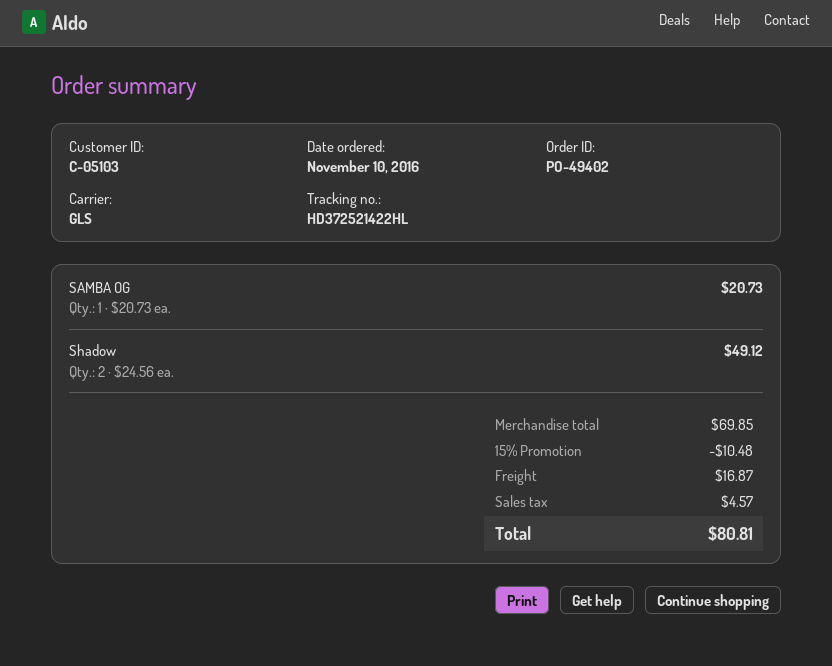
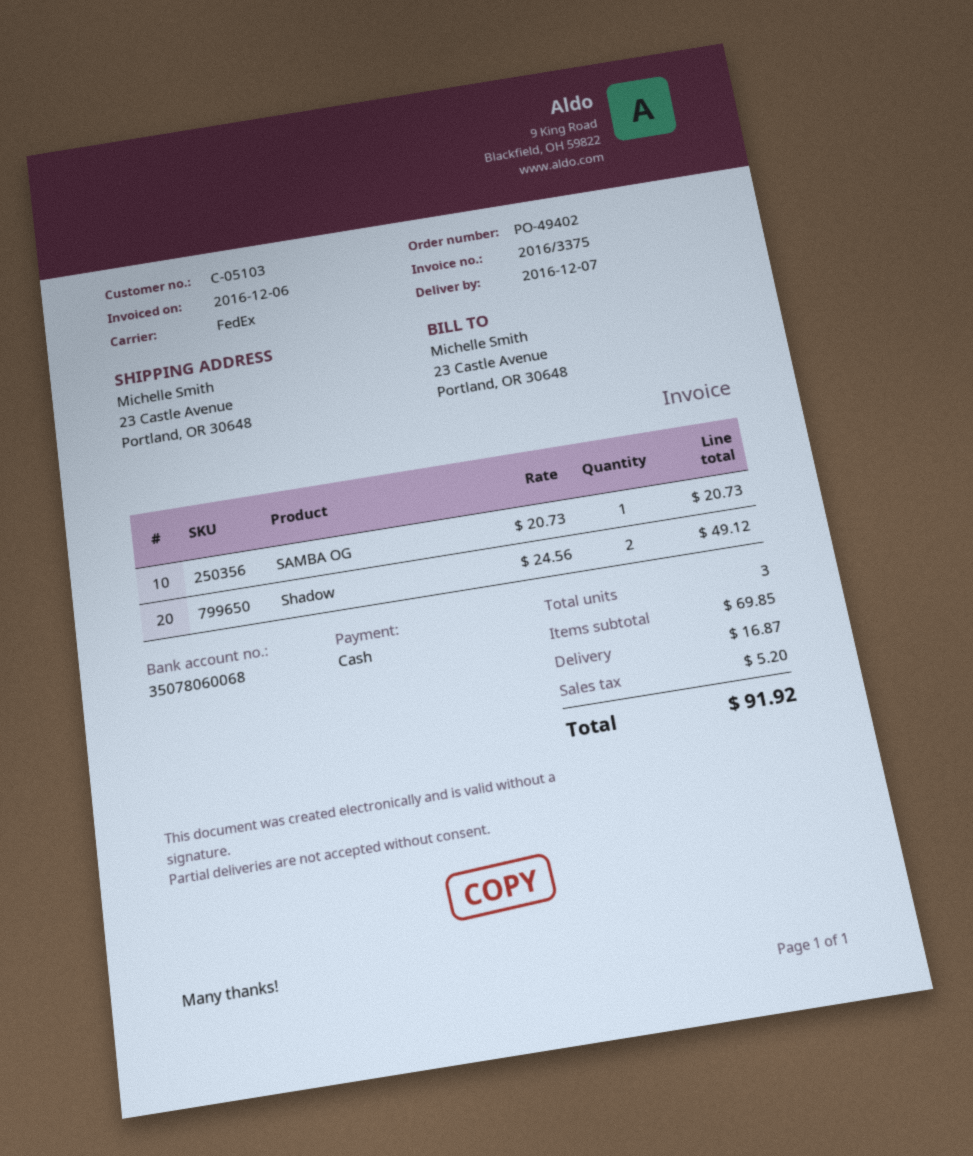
shipping method: GLS -> FedEx
discount: 15% = 10.48 -> none
tax: 4.57 -> 5.20
total: 80.81 -> 91.92

